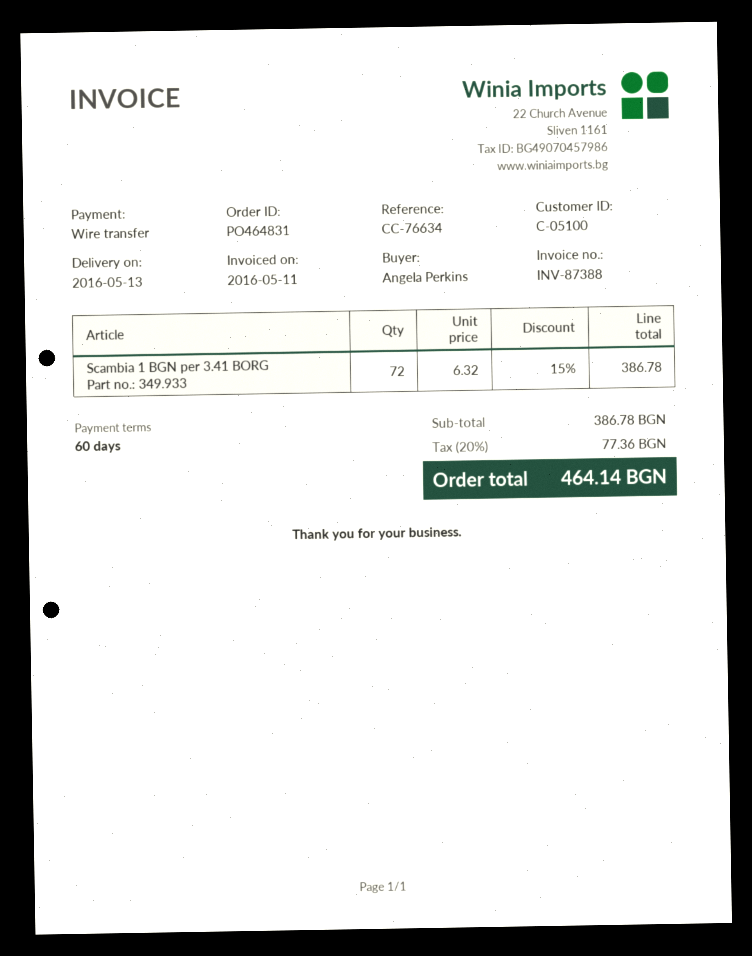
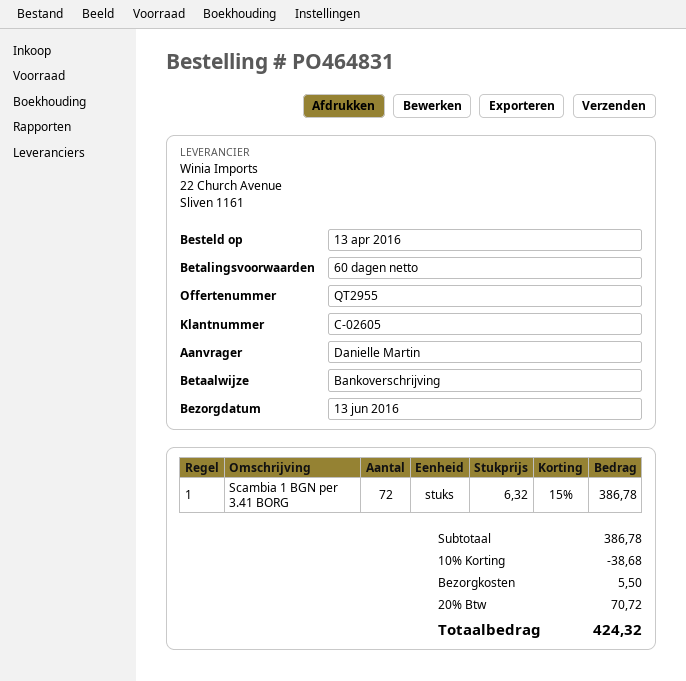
delivery date: 2016-05-13 -> 2016-06-13
customer number: C-05100 -> C-02605
ordered by: Angela Perkins -> Danielle Martin
discount: none -> 10% = 38.68
shipping: none -> 5.50
tax: 20% = 77.36 -> 20% = 70.72
total: 464.14 -> 424.32

